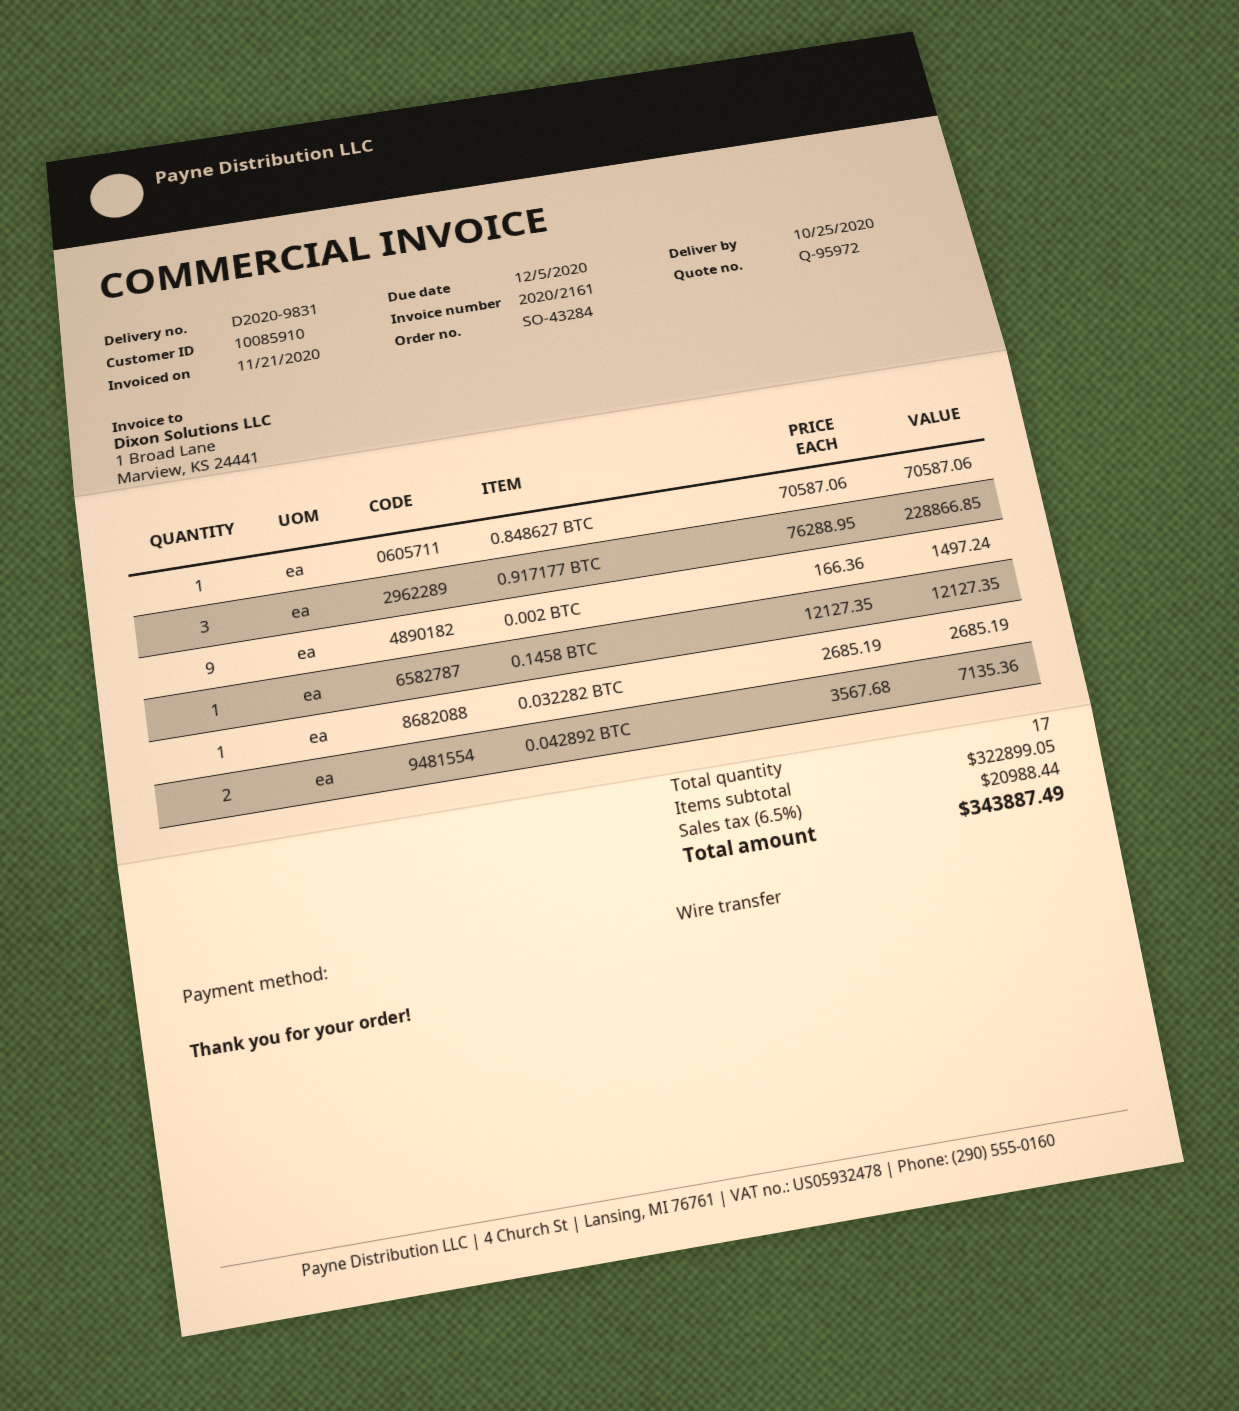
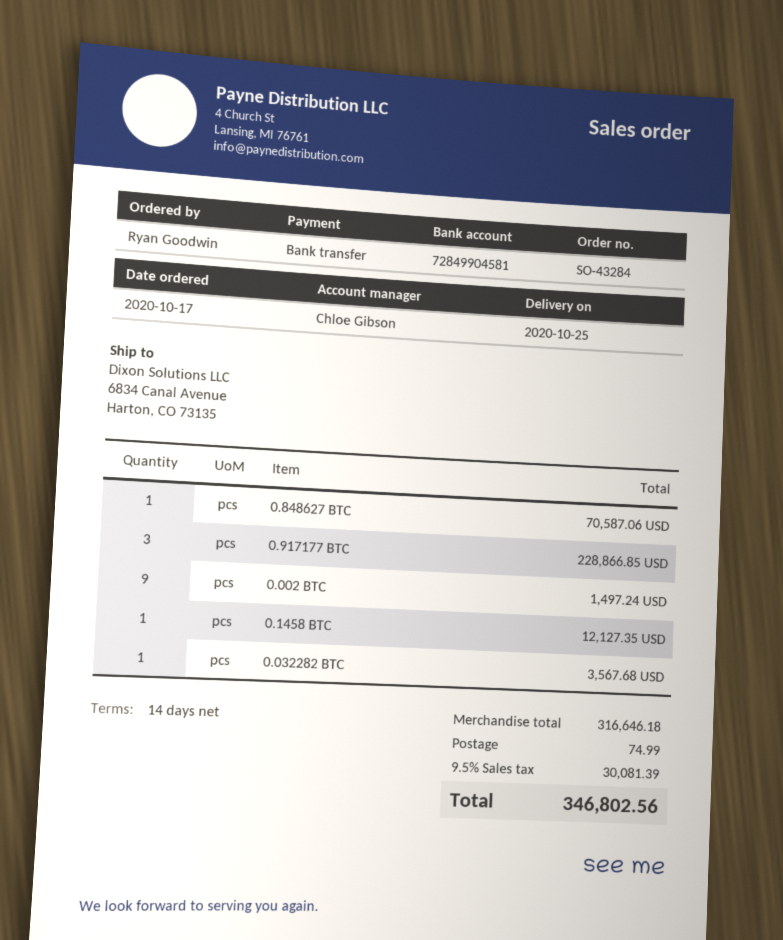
0.032282 BTC: 1 for 2685.19 -> 1 for 3567.68
0.042892 BTC: 2 for 7135.36 -> none
subtotal: 322899.05 -> 316646.18
shipping: none -> 74.99
tax: 6.5% = 20988.44 -> 9.5% = 30081.39
total: 343887.49 -> 346802.56

